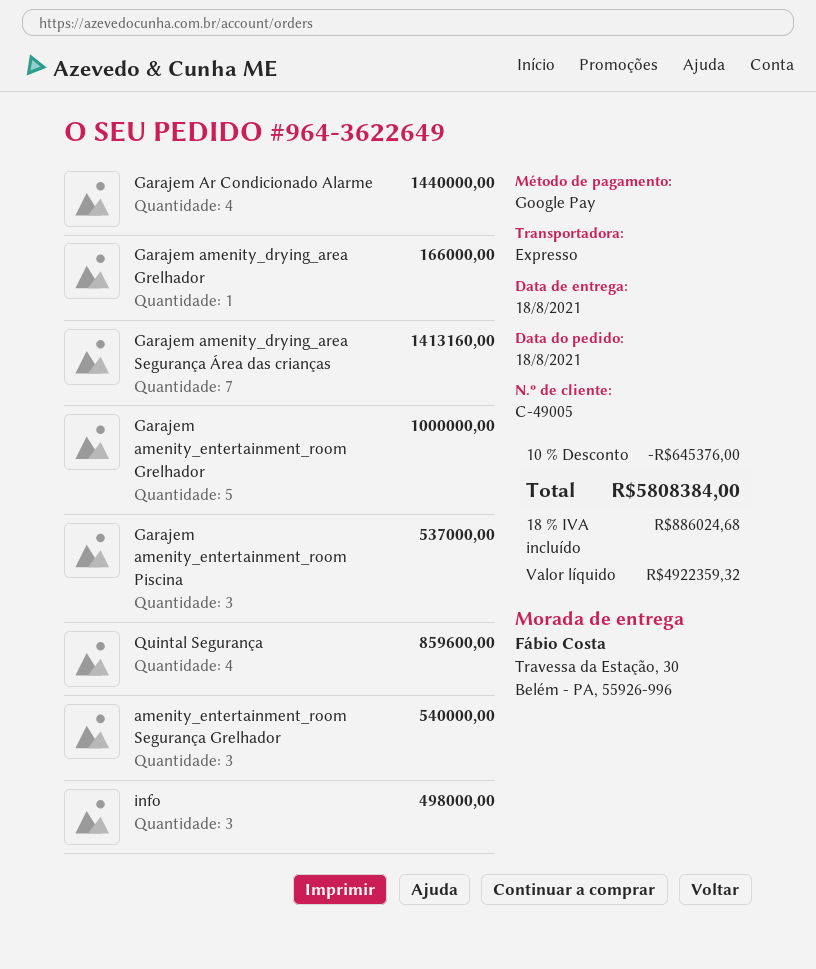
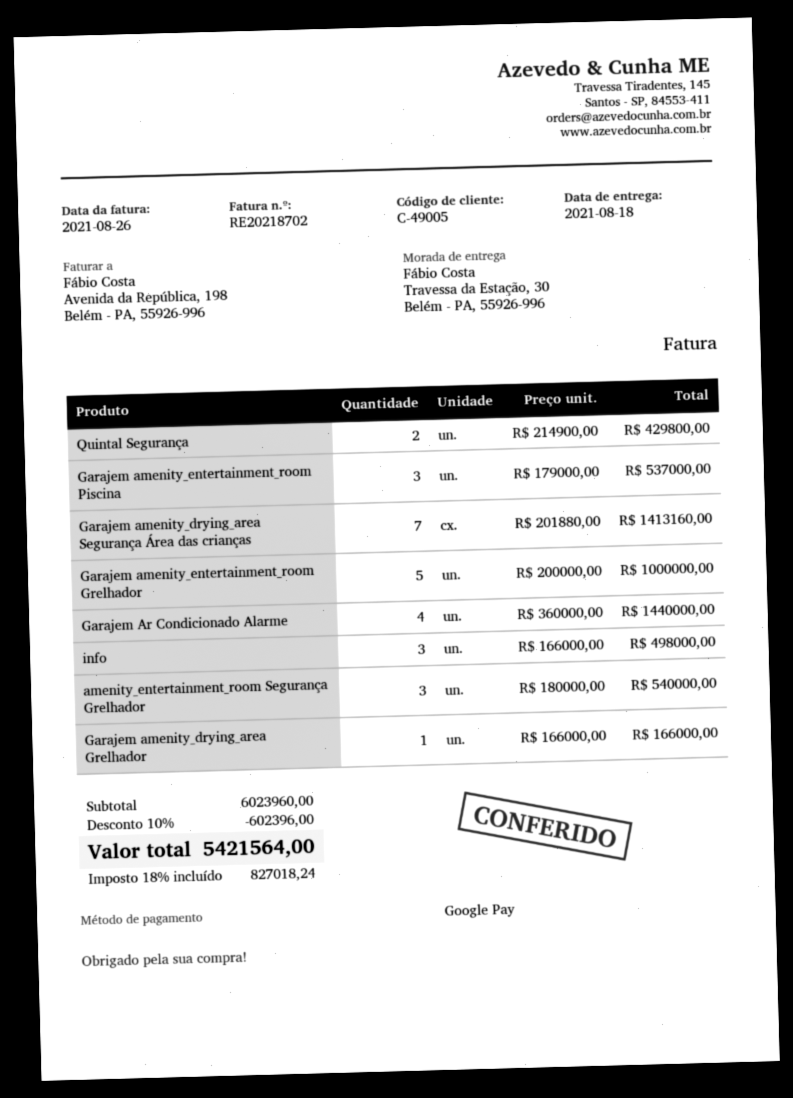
Quintal Segurança: 4 for 859600.00 -> 2 for 429800.00
discount: 10% = 645376.00 -> 10% = 602396.00
tax: 18% = 886024.68 -> 18% = 827018.24
total: 5808384.00 -> 5421564.00

